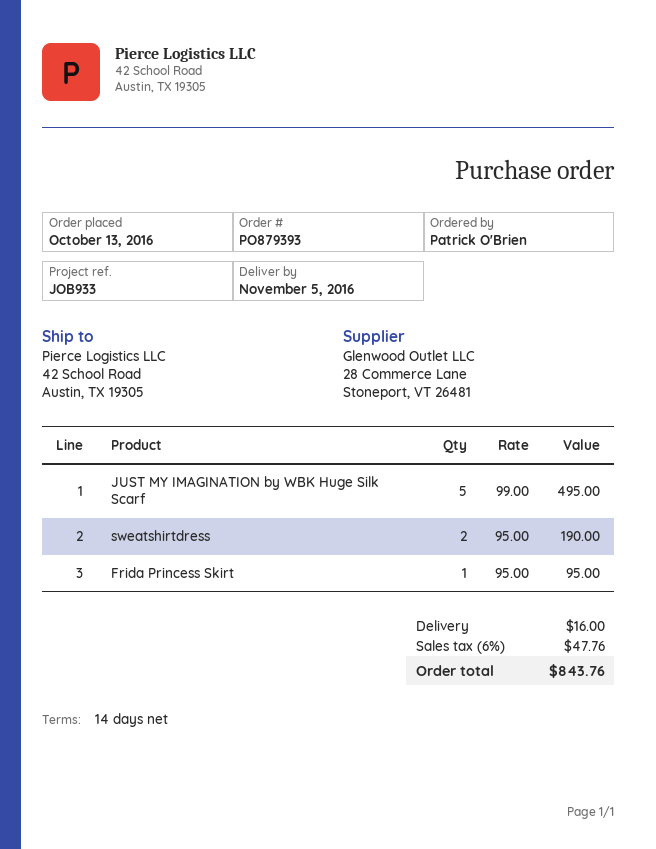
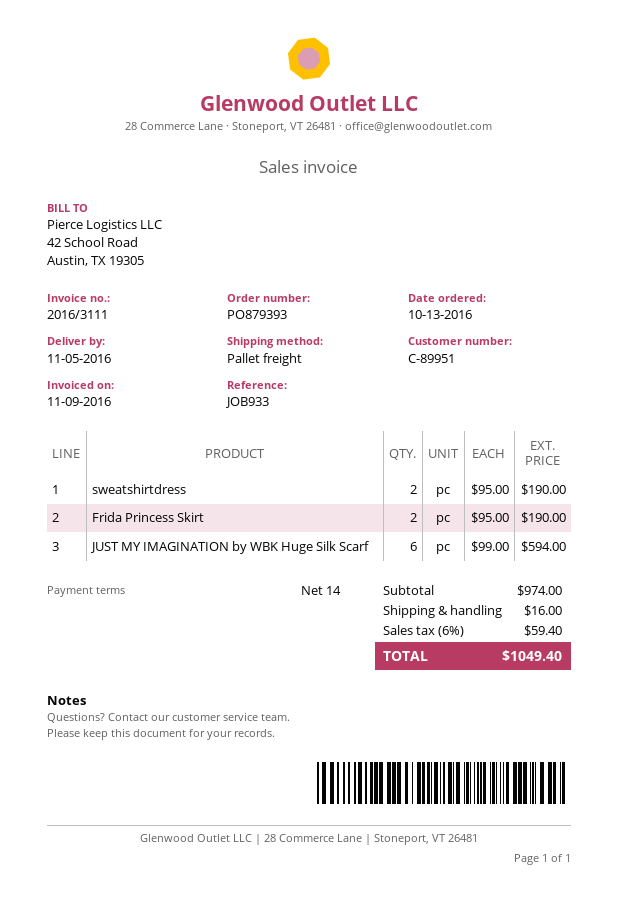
JUST MY IMAGINATION by WBK Huge Silk Scarf: 5 x 99.00 = 495.00 -> 6 x 99.00 = 594.00
Frida Princess Skirt: 1 x 95.00 = 95.00 -> 2 x 95.00 = 190.00
tax: 6% = 47.76 -> 6% = 59.40
total: 843.76 -> 1049.40

